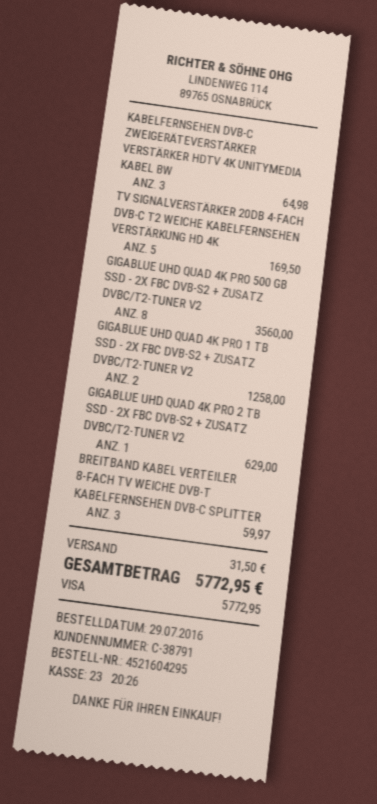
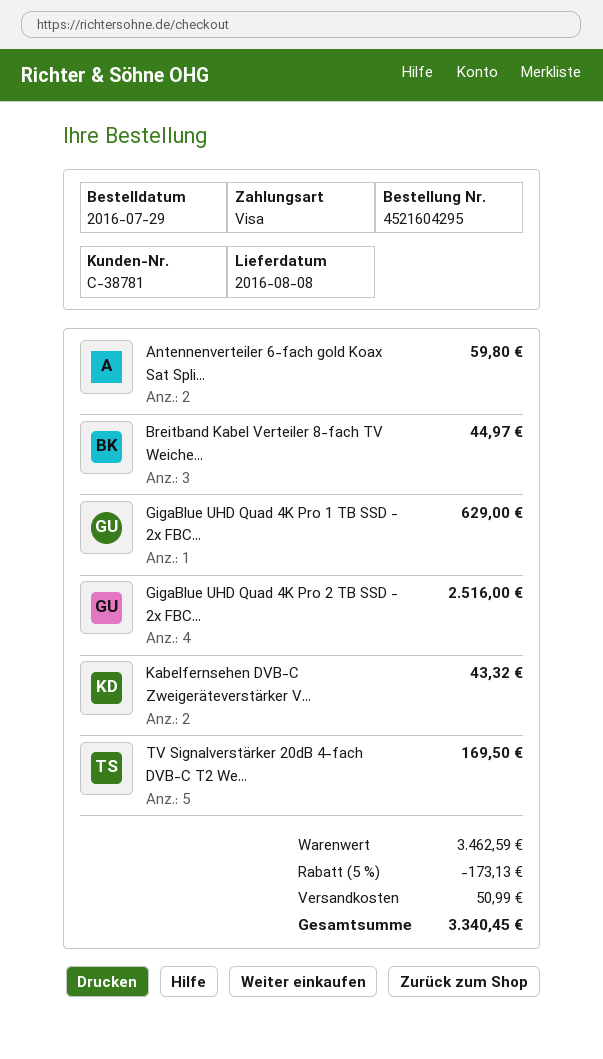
customer number: C-38791 -> C-38781
KABELFERNSEHEN DVB-C ZWEIGERÄTEVERSTÄRKER VERSTÄRKER HDTV 4K UNITYMEDIA KABEL BW: 3 for 64.98 -> 2 for 43.32
GIGABLUE UHD QUAD 4K PRO 500 GB SSD - 2X FBC DVB-S2 + ZUSATZ DVBC/T2-TUNER V2: 8 for 3560.00 -> none
GIGABLUE UHD QUAD 4K PRO 1 TB SSD - 2X FBC DVB-S2 + ZUSATZ DVBC/T2-TUNER V2: 2 for 1258.00 -> 1 for 629.00
GIGABLUE UHD QUAD 4K PRO 2 TB SSD - 2X FBC DVB-S2 + ZUSATZ DVBC/T2-TUNER V2: 1 for 629.00 -> 4 for 2516.00
BREITBAND KABEL VERTEILER 8-FACH TV WEICHE DVB-T KABELFERNSEHEN DVB-C SPLITTER: 3 for 59.97 -> 3 for 44.97
Antennenverteiler 6-fach gold Koax Sat Spli...: none -> 2 for 59.80
discount: none -> 5% = 173.13
shipping: 31.50 -> 50.99
total: 5772.95 -> 3340.45

